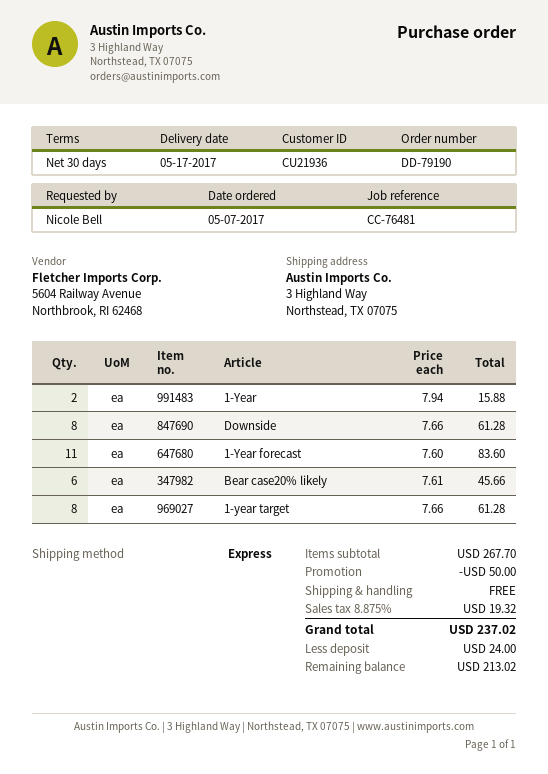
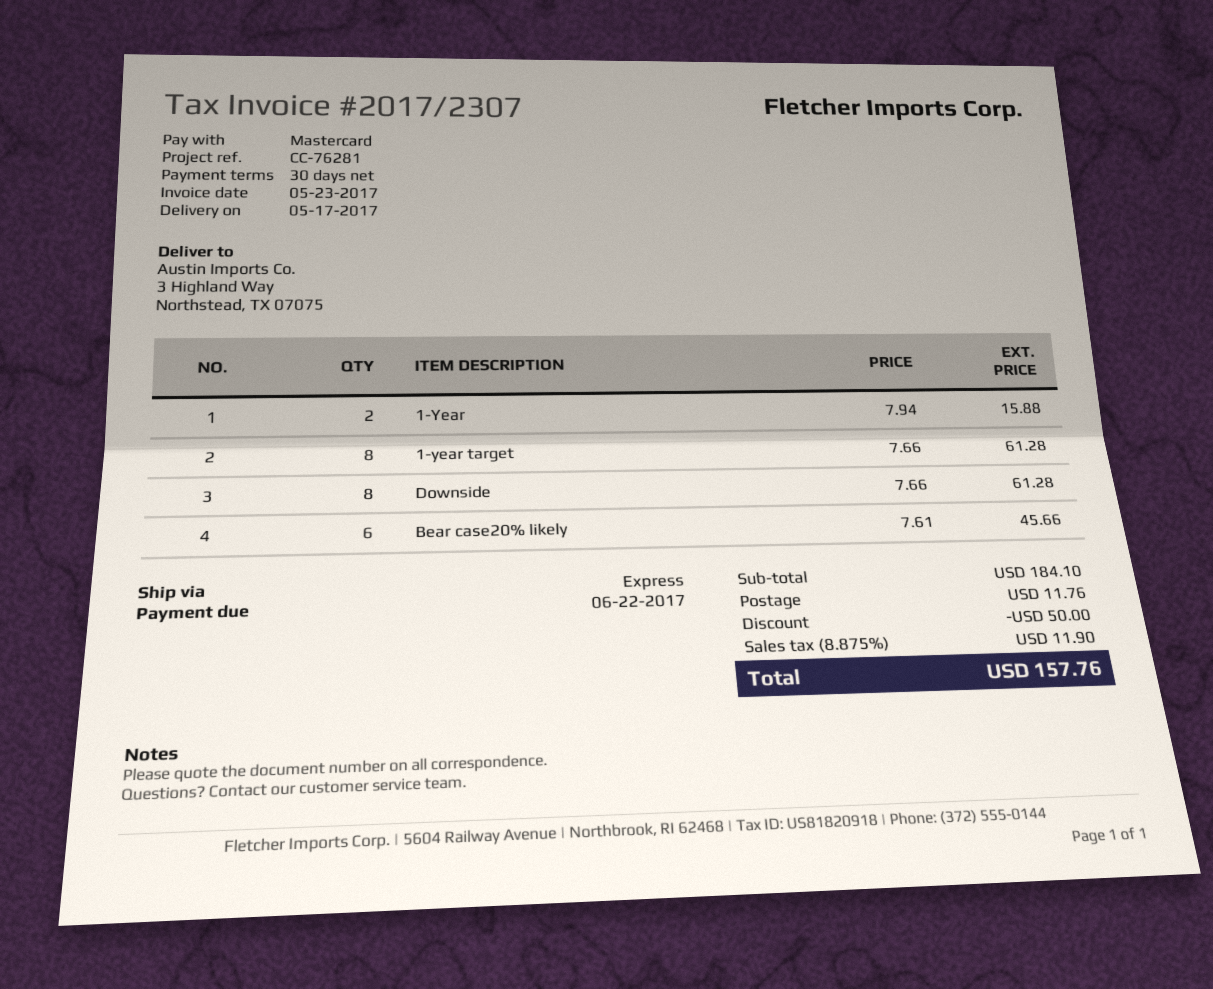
reference: CC-76481 -> CC-76281
1-Year forecast: 11 x 7.60 = 83.60 -> none
subtotal: 267.70 -> 184.10
shipping: 0.00 -> 11.76
tax: 8.875% = 19.32 -> 8.875% = 11.90
total: 237.02 -> 157.76

